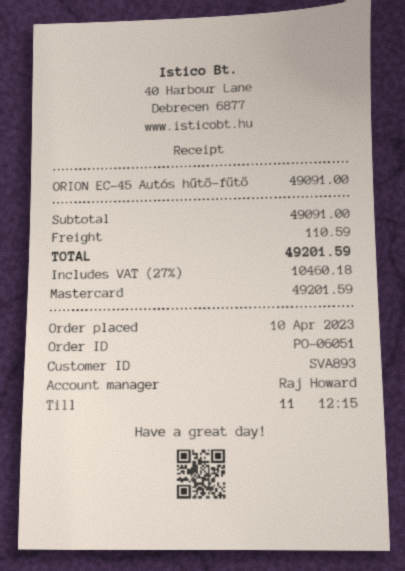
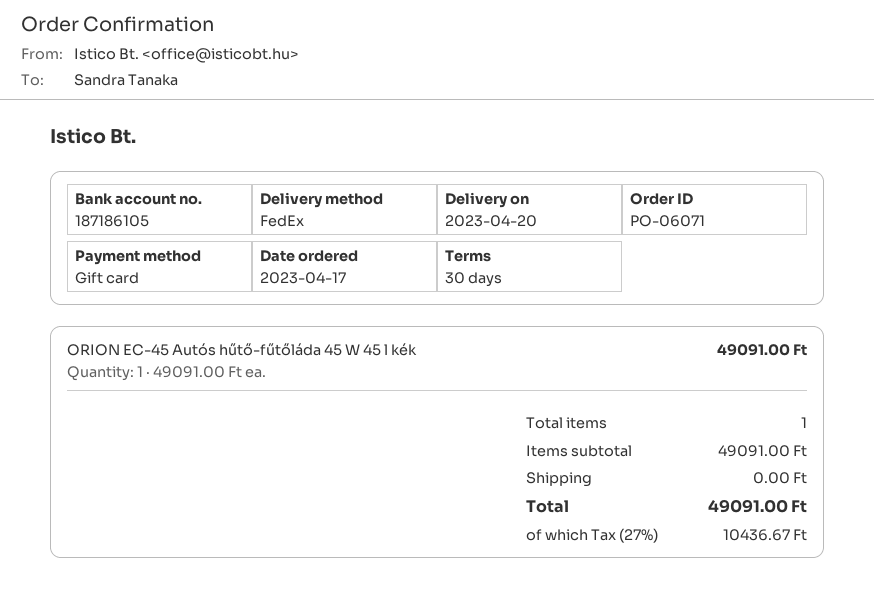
order number: PO-06051 -> PO-06071
order date: 2023-04-10 -> 2023-04-17
payment method: Mastercard -> gift card
shipping: 110.59 -> 0.00
tax: 27% = 10460.18 -> 27% = 10436.67
total: 49201.59 -> 49091.00

